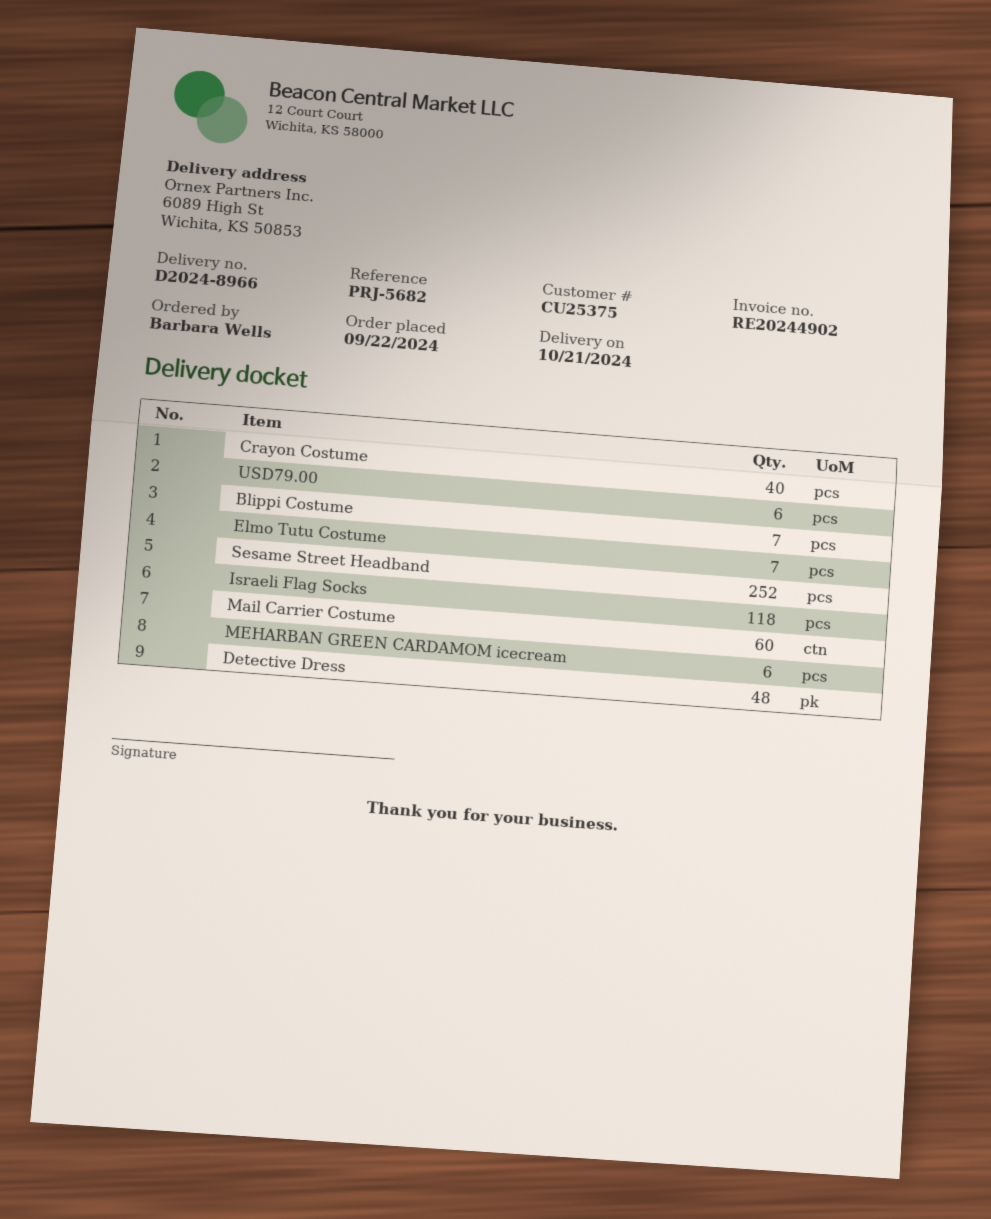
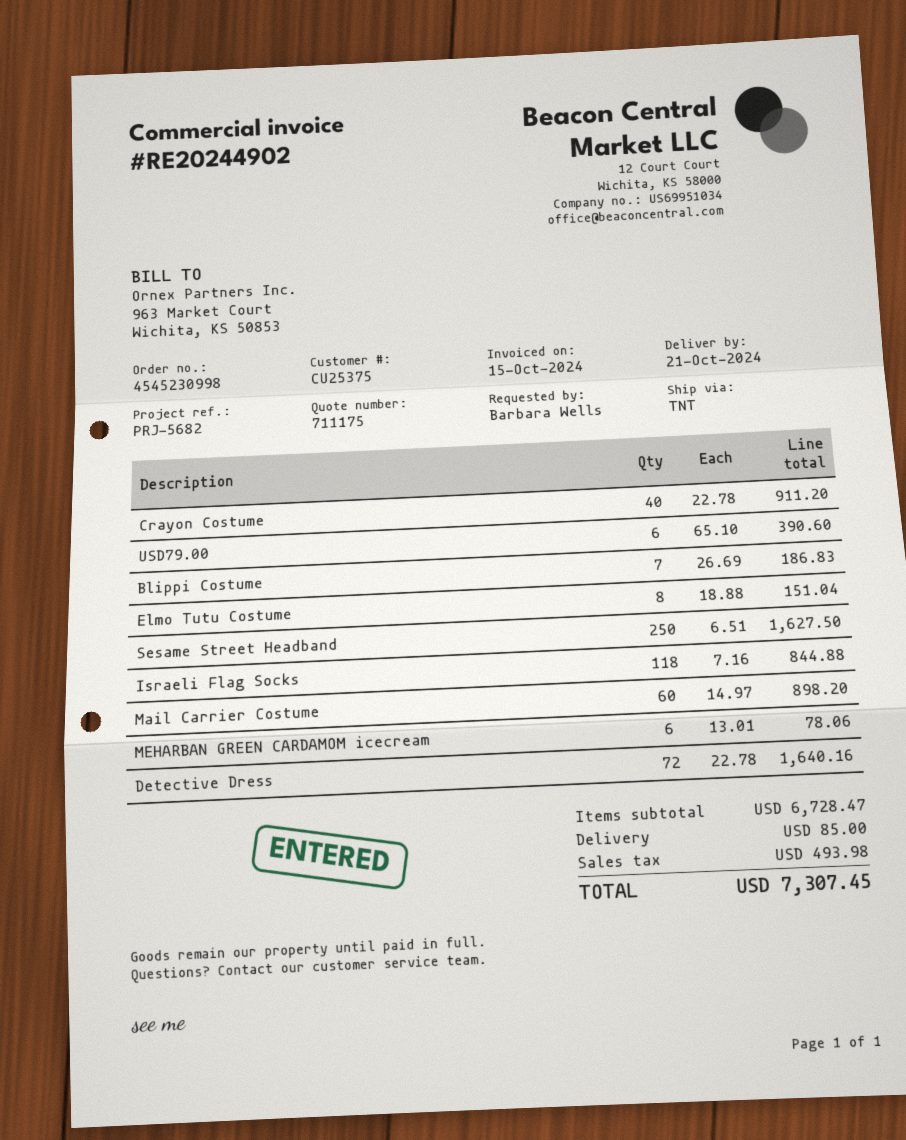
Elmo Tutu Costume: 7 -> 8
Sesame Street Headband: 252 -> 250
Detective Dress: 48 -> 72

